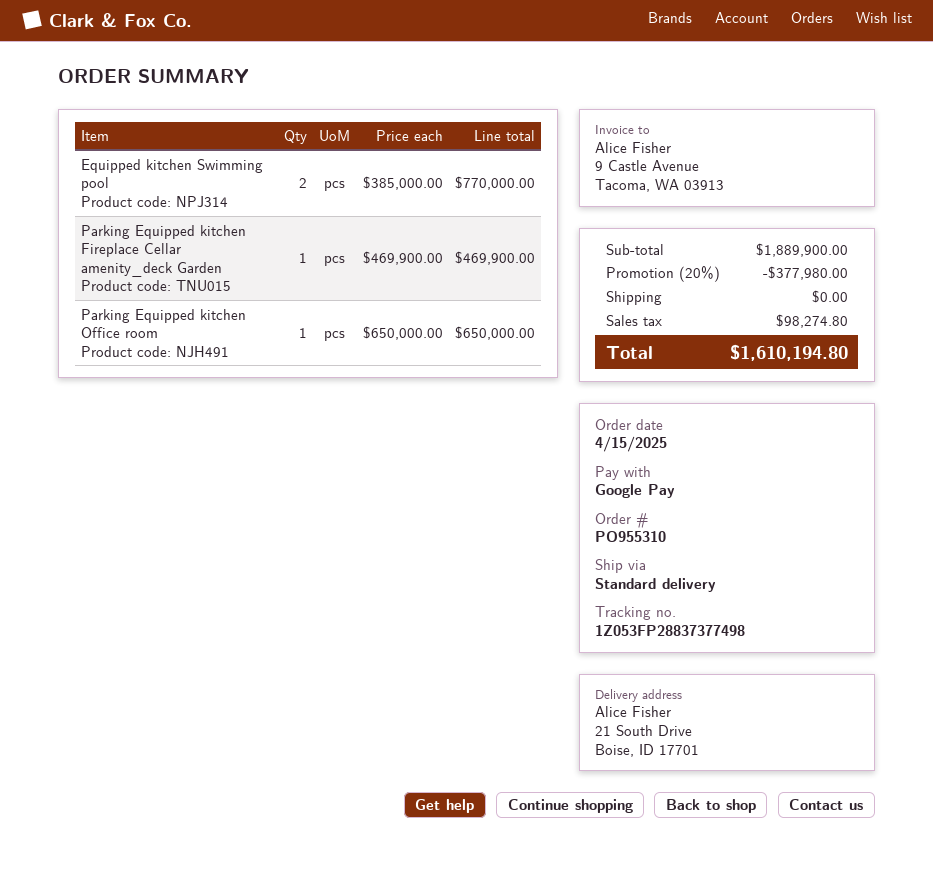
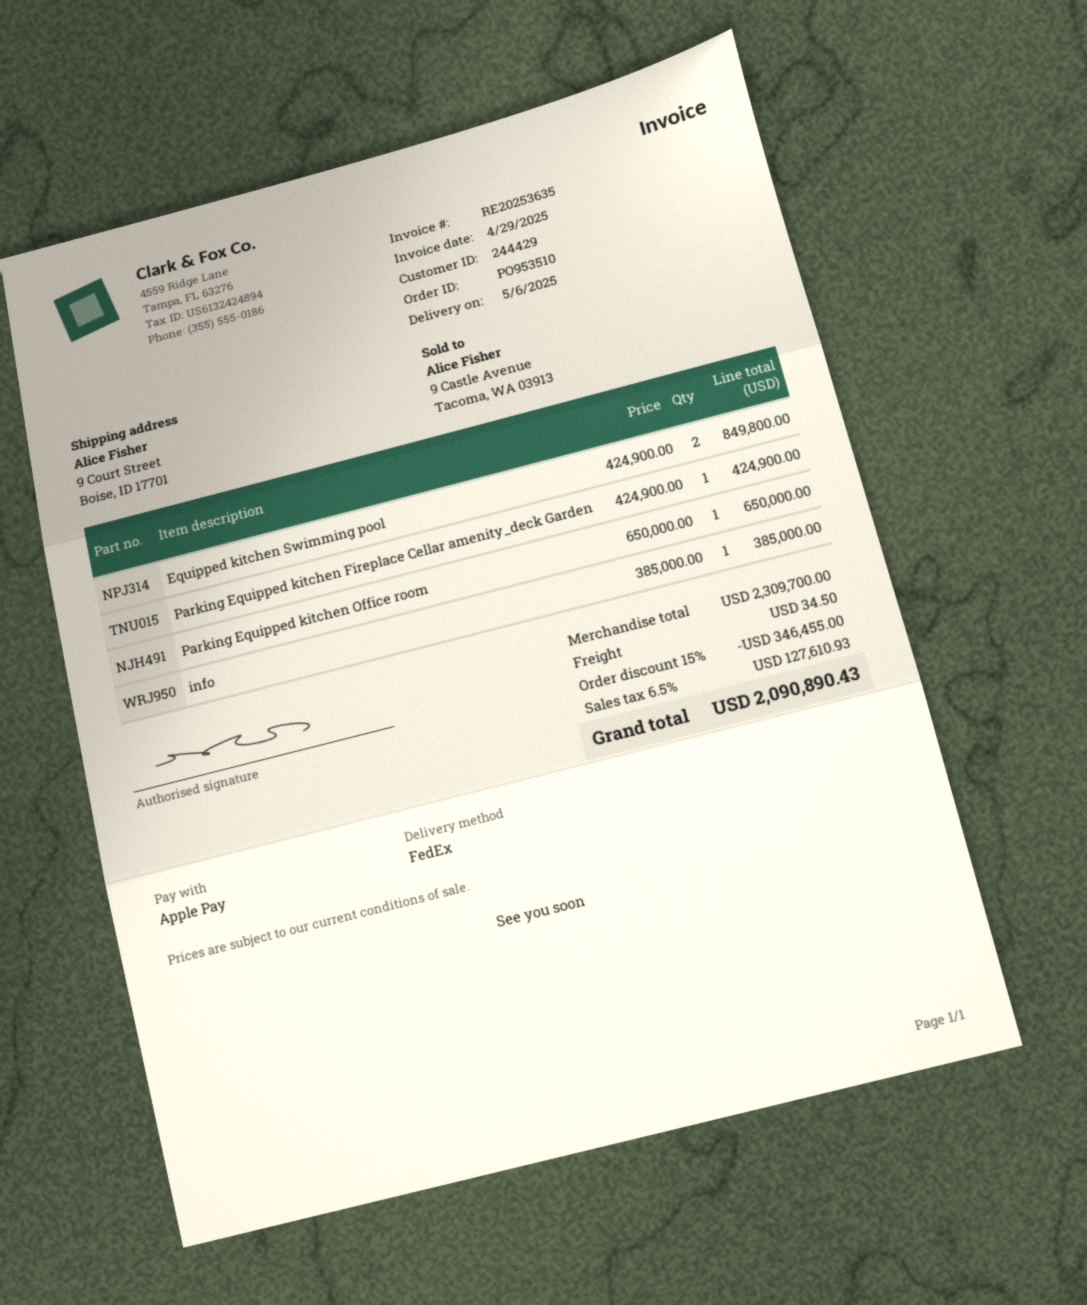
order number: PO955310 -> PO953510
payment method: Google Pay -> Apple Pay
shipping method: standard -> FedEx
ship to: 21 South Drive, Boise, ID 17701 -> 9 Court Street, Boise, ID 17701
Equipped kitchen Swimming pool: 2 x 385000.00 = 770000.00 -> 2 x 424900.00 = 849800.00
Parking Equipped kitchen Fireplace Cellar amenity_deck Garden: 1 x 469900.00 = 469900.00 -> 1 x 424900.00 = 424900.00
info: none -> 1 x 385000.00 = 385000.00
subtotal: 1889900.00 -> 2309700.00
discount: 20% = 377980.00 -> 15% = 346455.00
shipping: 0.00 -> 34.50
tax: 98274.80 -> 127610.93
total: 1610194.80 -> 2090890.43

